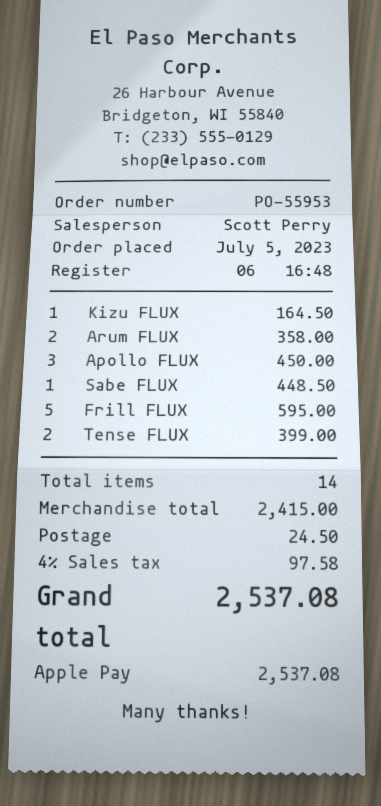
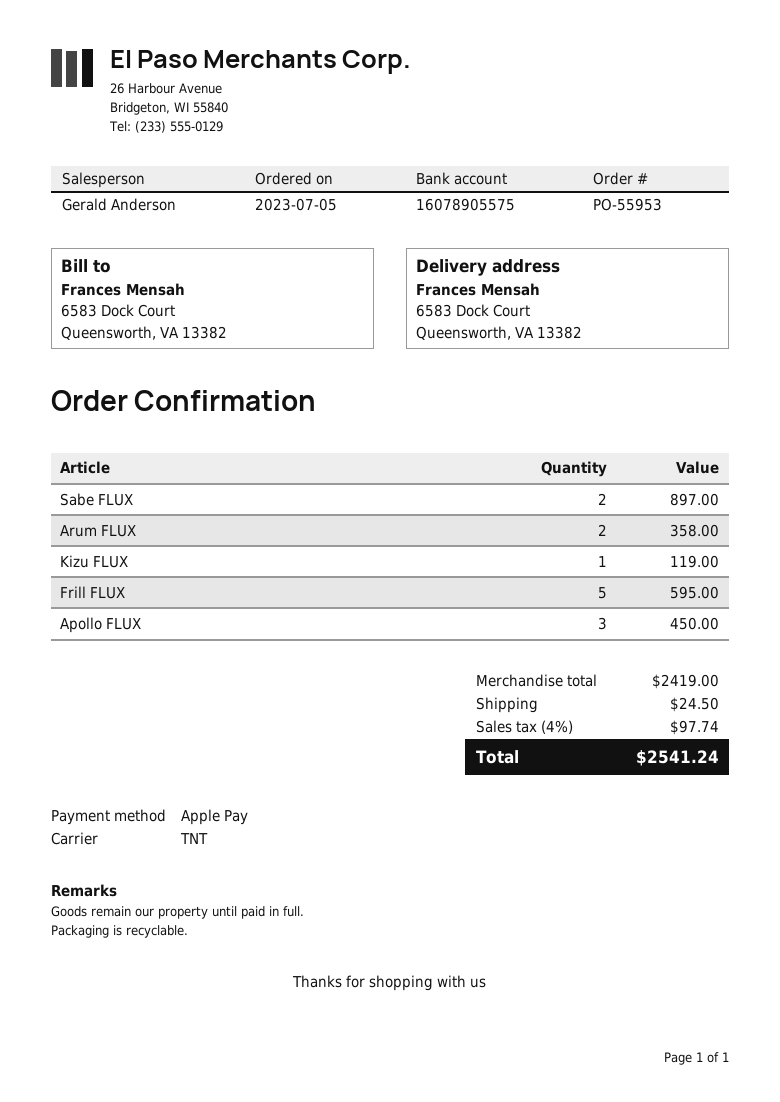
sales rep: Scott Perry -> Gerald Anderson
Kizu FLUX: 1 for 164.50 -> 1 for 119.00
Sabe FLUX: 1 for 448.50 -> 2 for 897.00
Tense FLUX: 2 for 399.00 -> none
subtotal: 2415.00 -> 2419.00
tax: 4% = 97.58 -> 4% = 97.74
total: 2537.08 -> 2541.24

